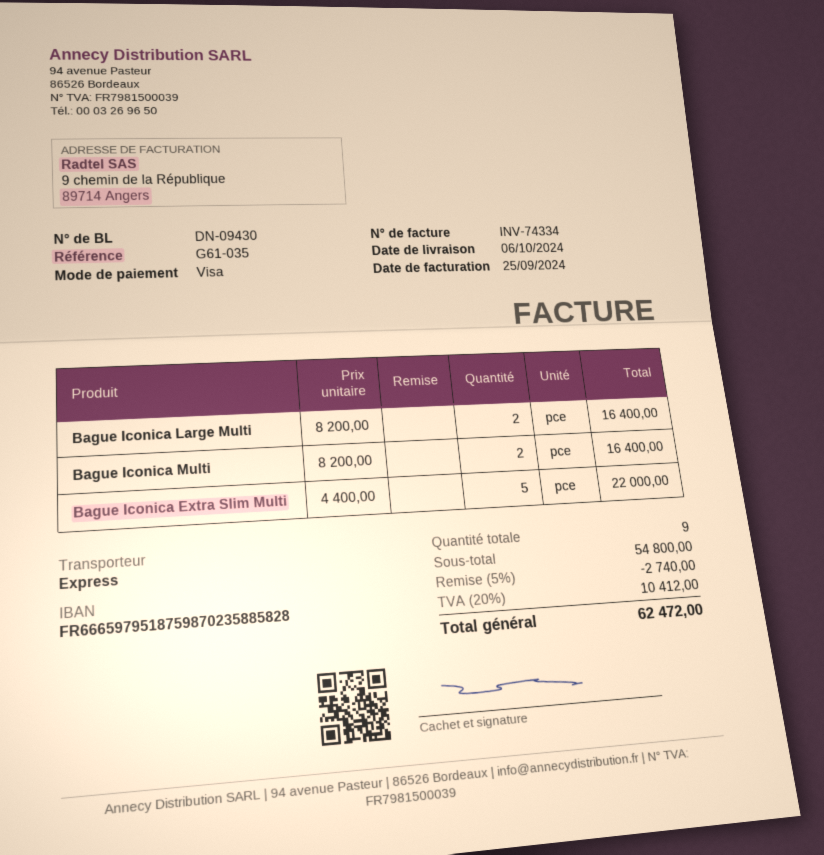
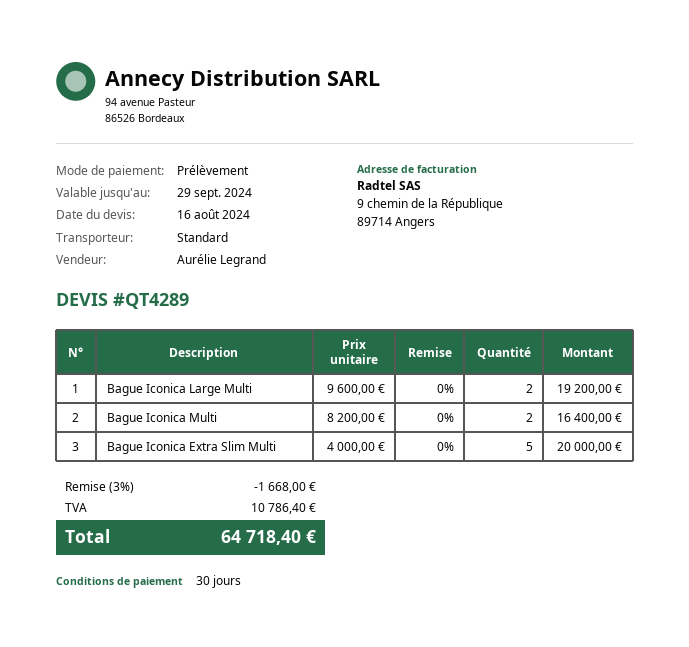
payment method: Visa -> direct debit
shipping method: express -> standard
Bague Iconica Large Multi: 2 x 8200.00 = 16400.00 -> 2 x 9600.00 = 19200.00
Bague Iconica Extra Slim Multi: 5 x 4400.00 = 22000.00 -> 5 x 4000.00 = 20000.00
discount: 5% = 2740.00 -> 3% = 1668.00
tax: 10412.00 -> 10786.40
total: 62472.00 -> 64718.40

